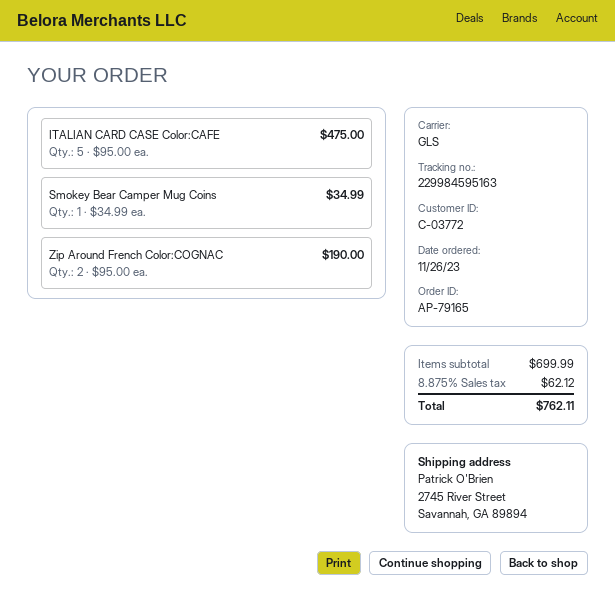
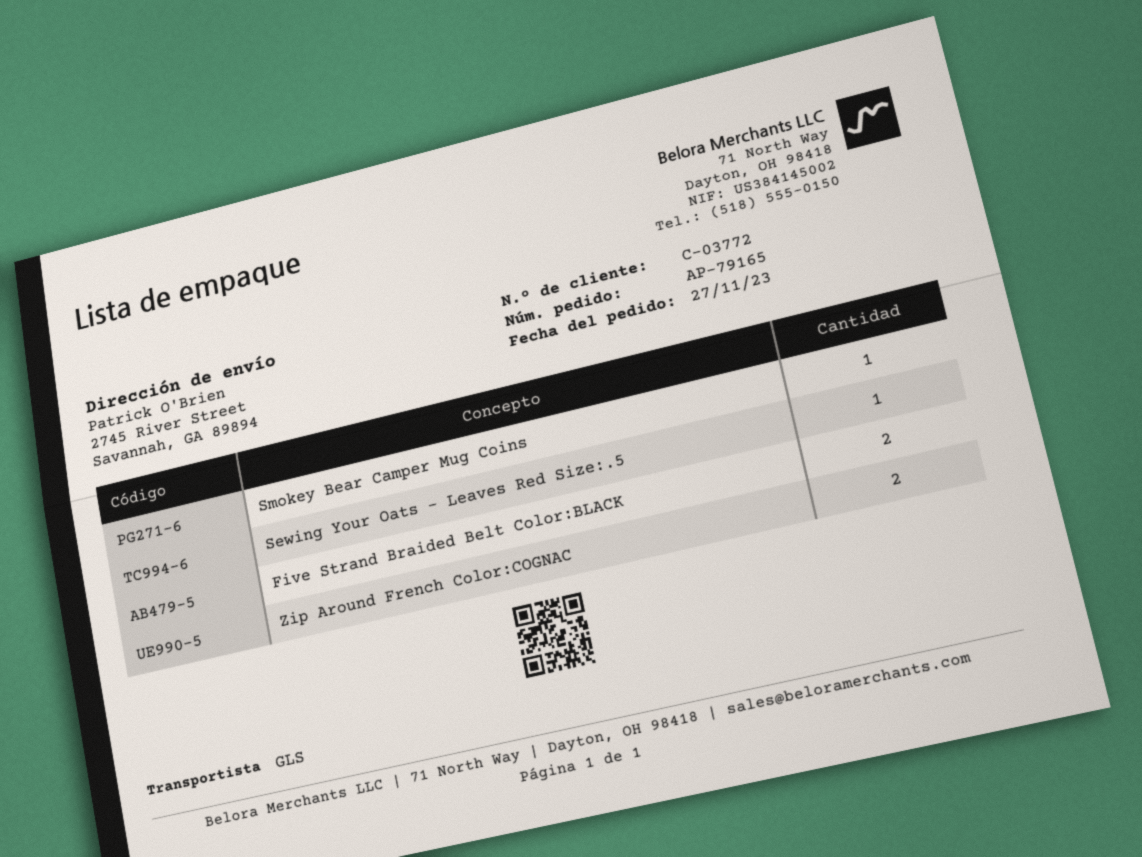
order date: 2023-11-26 -> 2023-11-27
ITALIAN CARD CASE Color:CAFE: 5 -> none
Sewing Your Oats - Leaves Red Size:.5: none -> 1
Five Strand Braided Belt Color:BLACK: none -> 2

